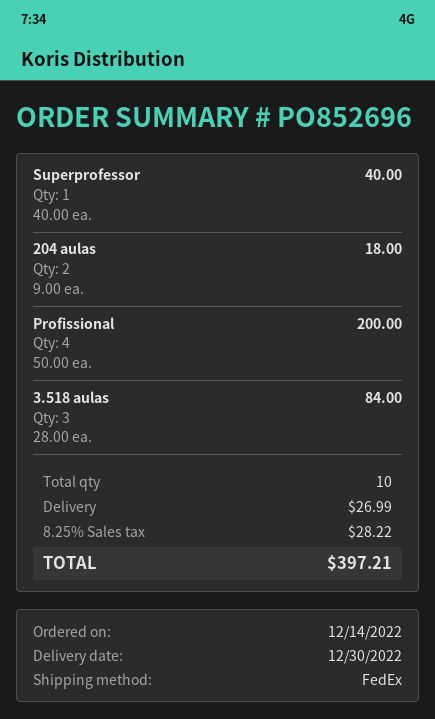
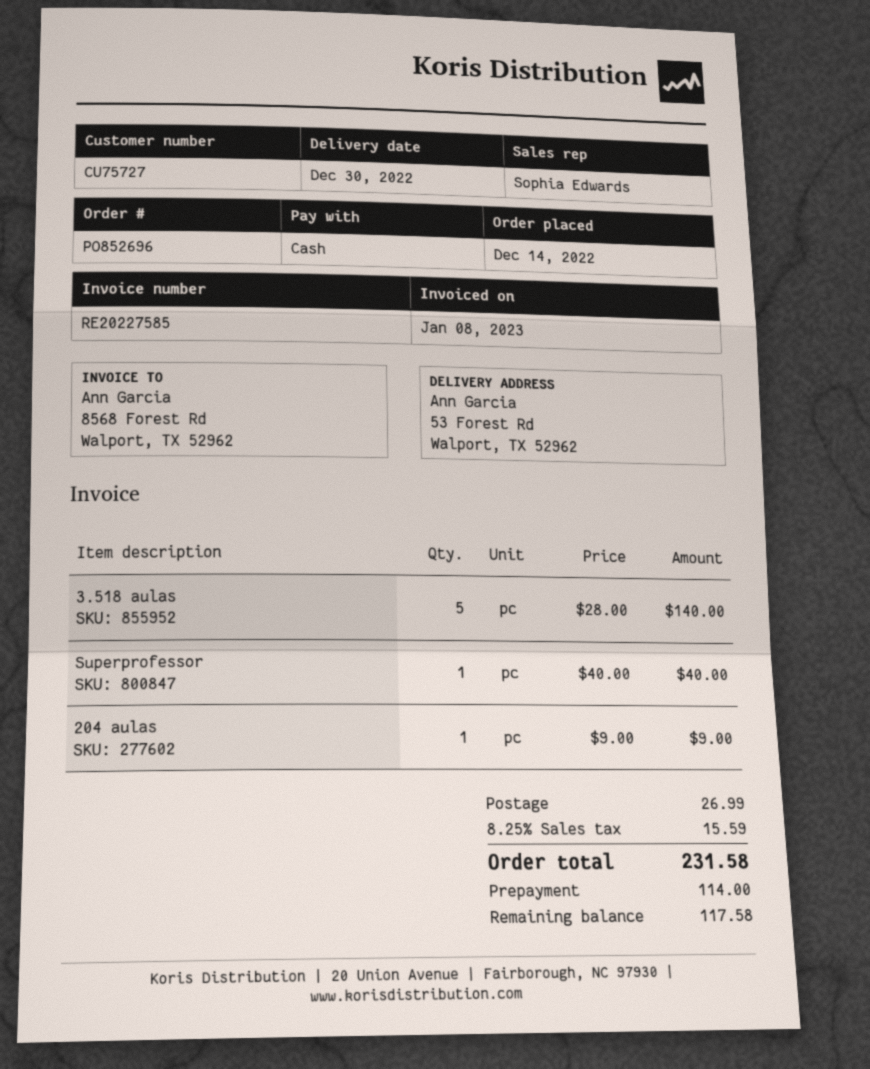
204 aulas: 2 x 9.00 = 18.00 -> 1 x 9.00 = 9.00
Profissional: 4 x 50.00 = 200.00 -> none
3.518 aulas: 3 x 28.00 = 84.00 -> 5 x 28.00 = 140.00
tax: 8.25% = 28.22 -> 8.25% = 15.59
total: 397.21 -> 231.58

